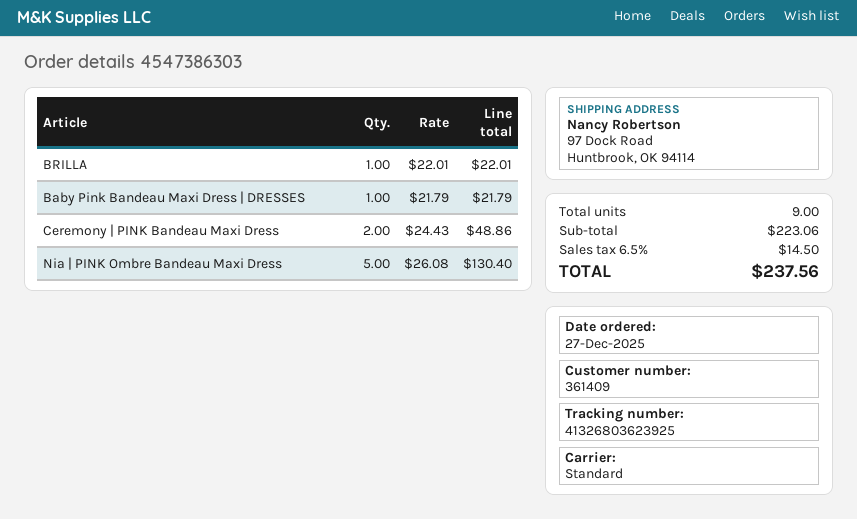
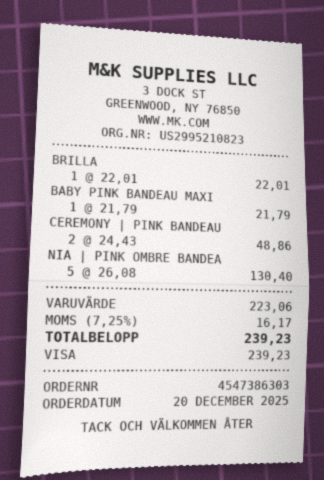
order date: 2025-12-27 -> 2025-12-20
tax: 6.5% = 14.50 -> 7.25% = 16.17
total: 237.56 -> 239.23

